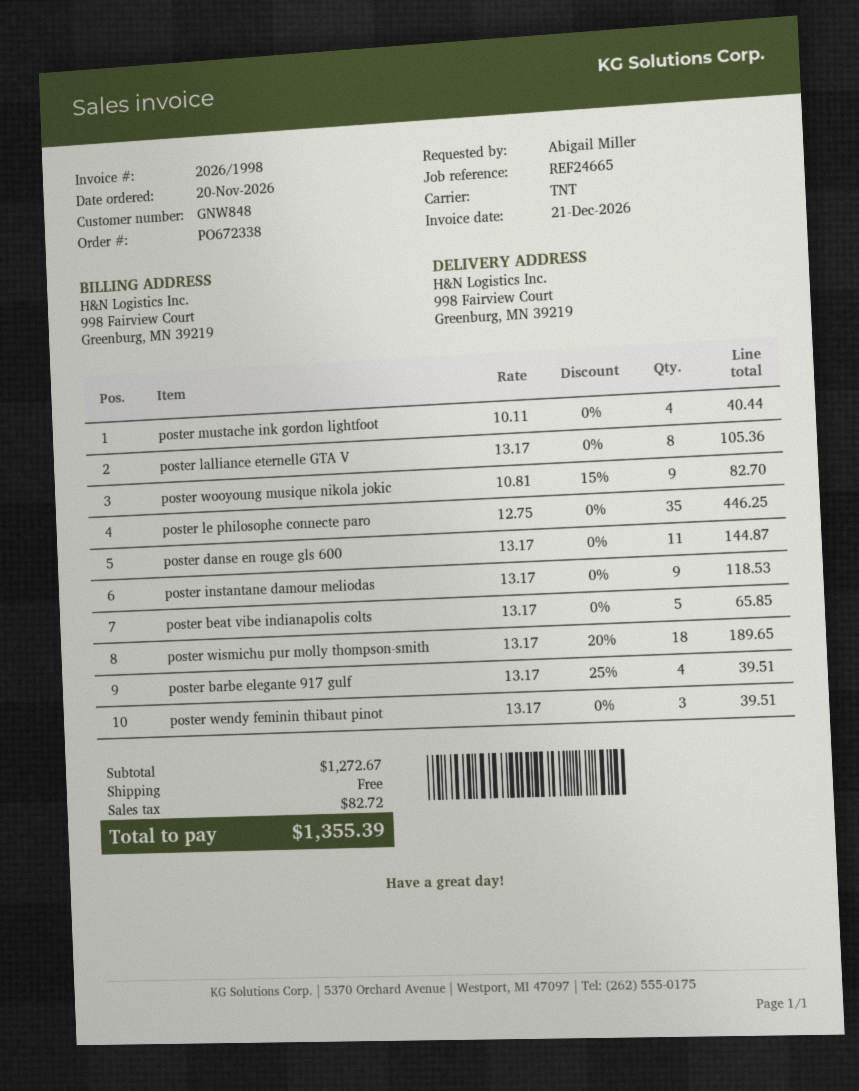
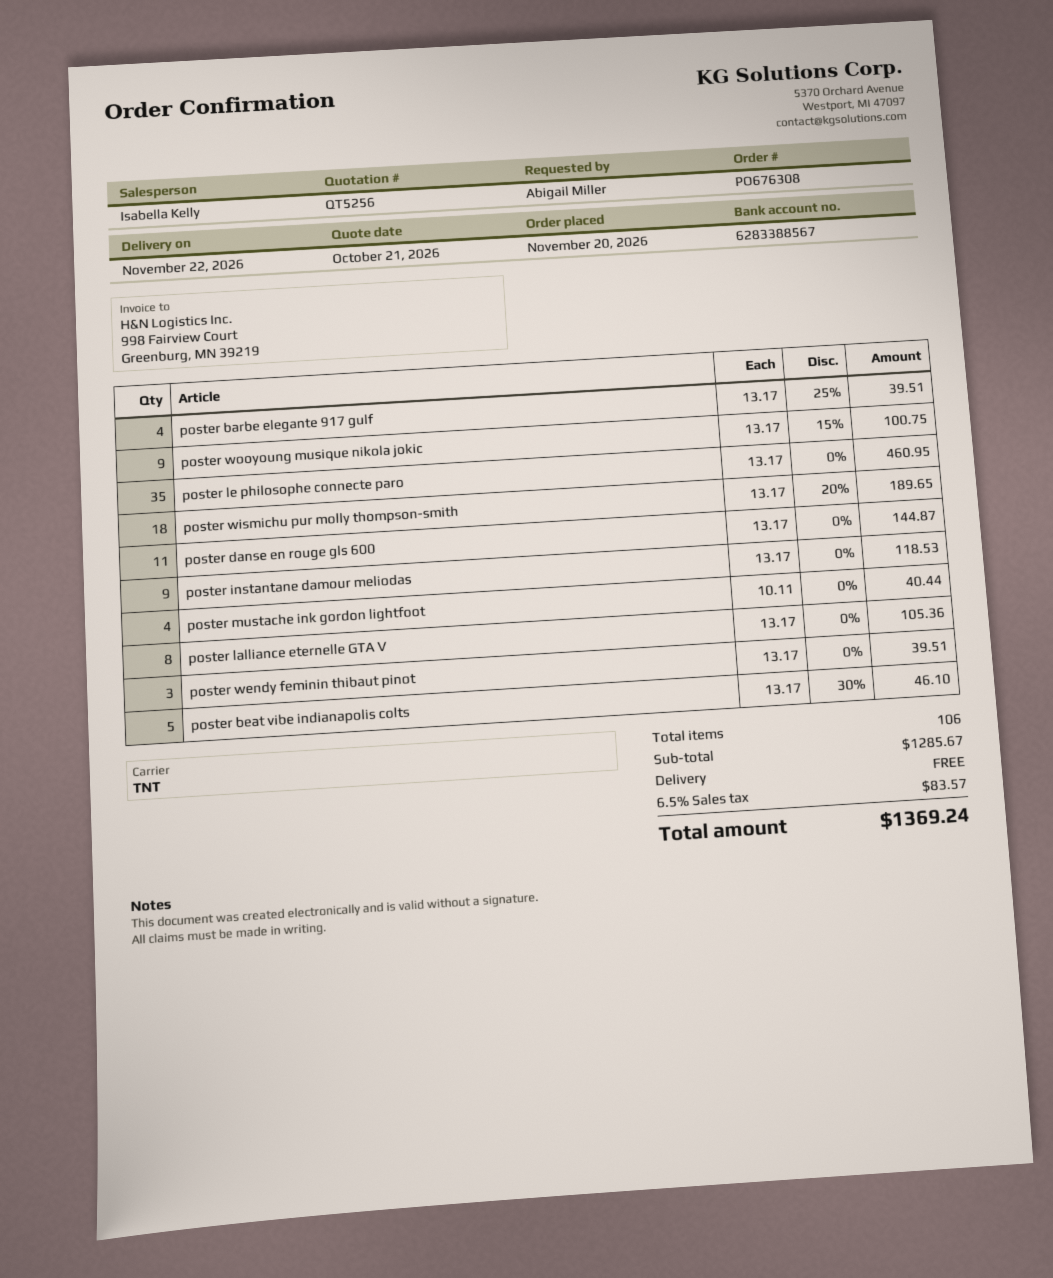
order number: PO672338 -> PO676308
poster wooyoung musique nikola jokic: 9 x 10.81 - 15% = 82.70 -> 9 x 13.17 - 15% = 100.75
poster le philosophe connecte paro: 35 x 12.75 = 446.25 -> 35 x 13.17 = 460.95
poster beat vibe indianapolis colts: 5 x 13.17 = 65.85 -> 5 x 13.17 - 30% = 46.10
subtotal: 1272.67 -> 1285.67
tax: 82.72 -> 83.57
total: 1355.39 -> 1369.24

